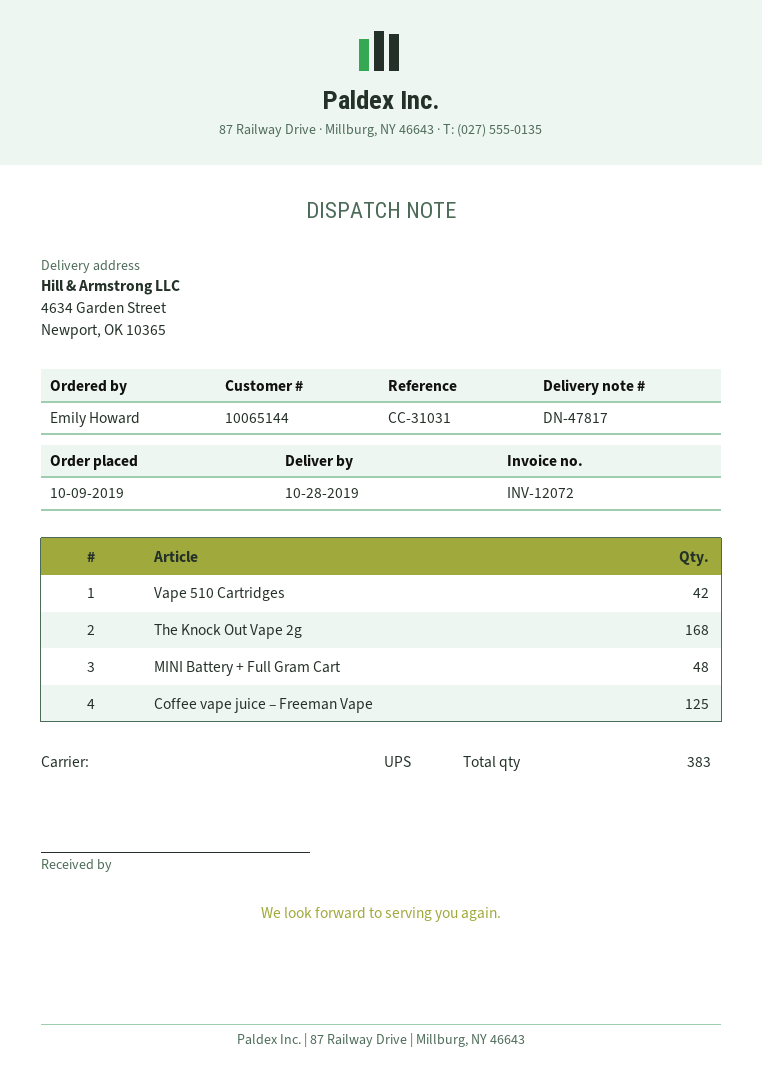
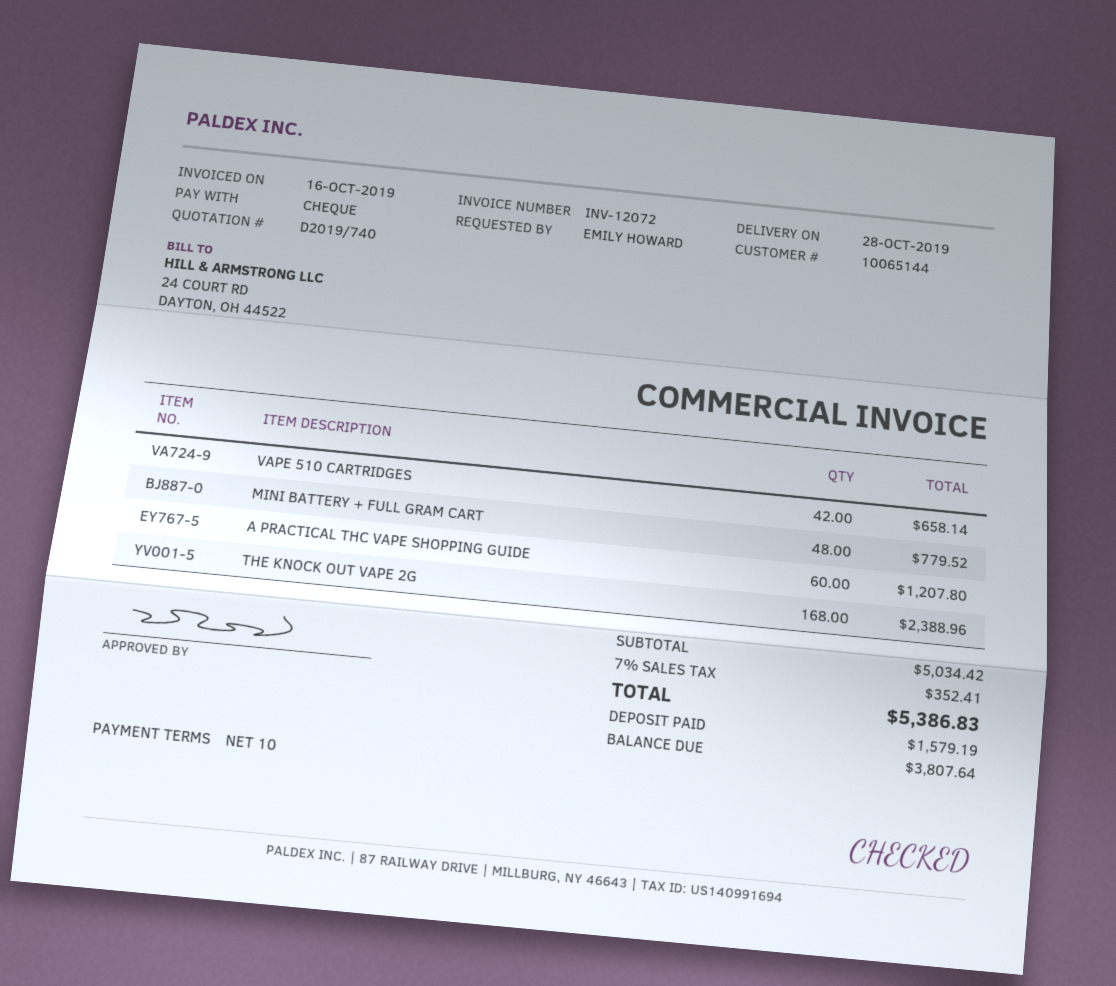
Coffee vape juice – Freeman Vape: 125 -> none
A PRACTICAL THC VAPE SHOPPING GUIDE: none -> 60

